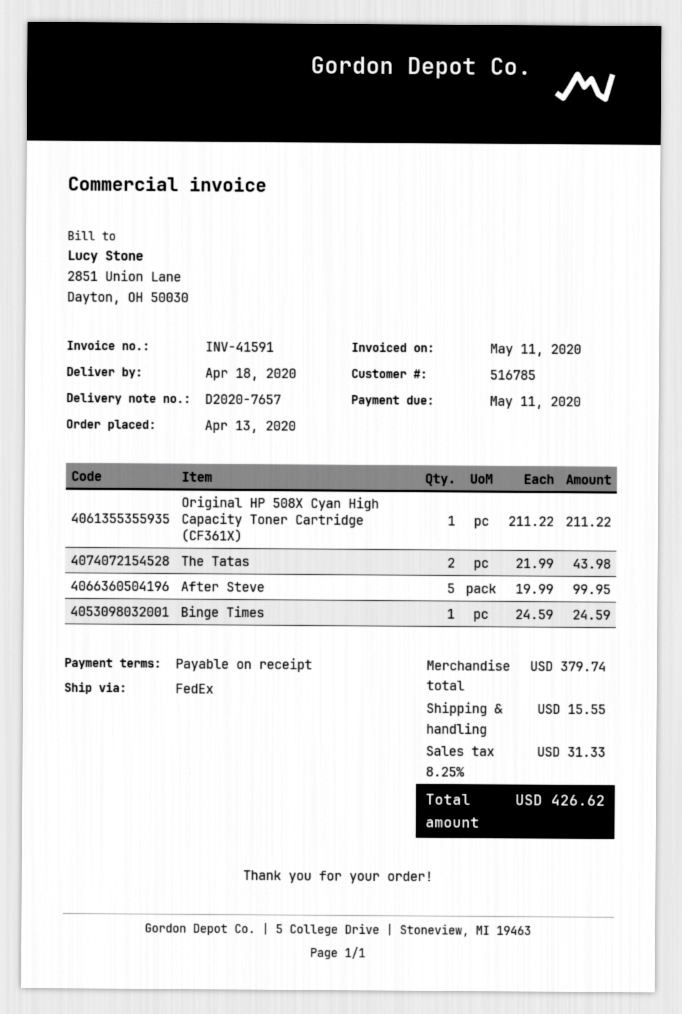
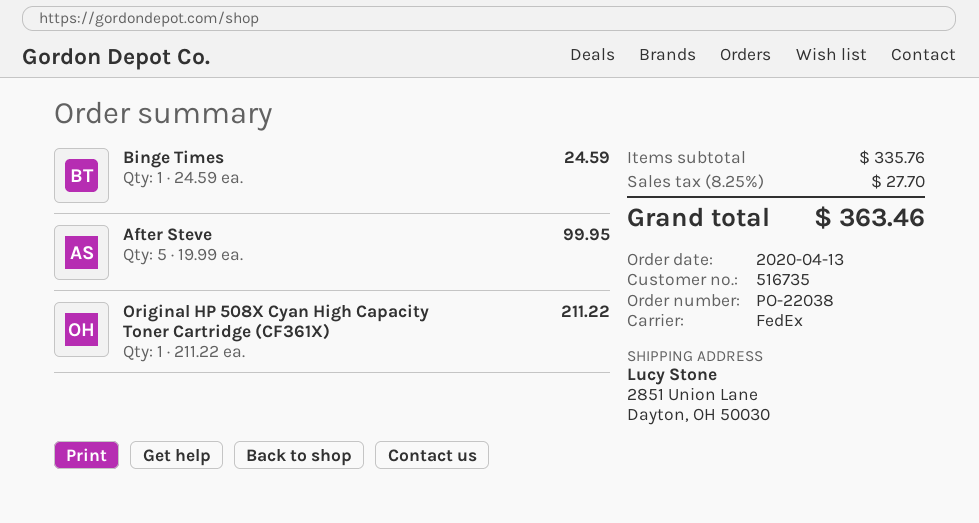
customer number: 516785 -> 516735
The Tatas: 2 x 21.99 = 43.98 -> none
subtotal: 379.74 -> 335.76
shipping: 15.55 -> none
tax: 8.25% = 31.33 -> 8.25% = 27.70
total: 426.62 -> 363.46

